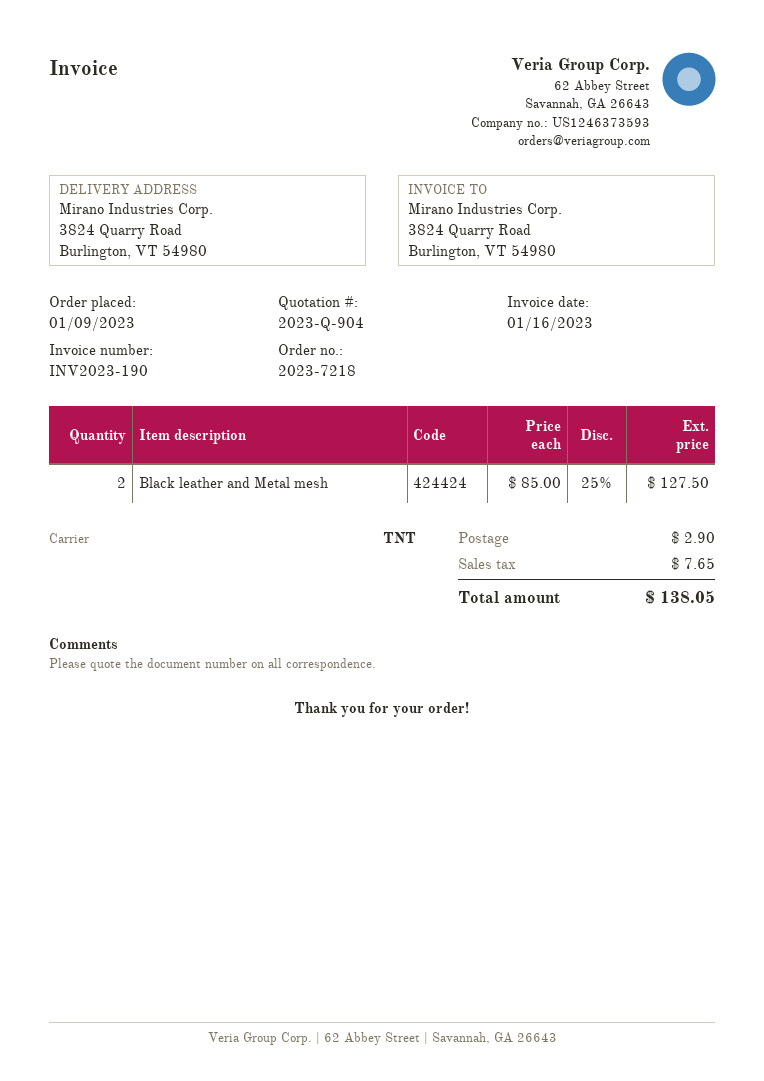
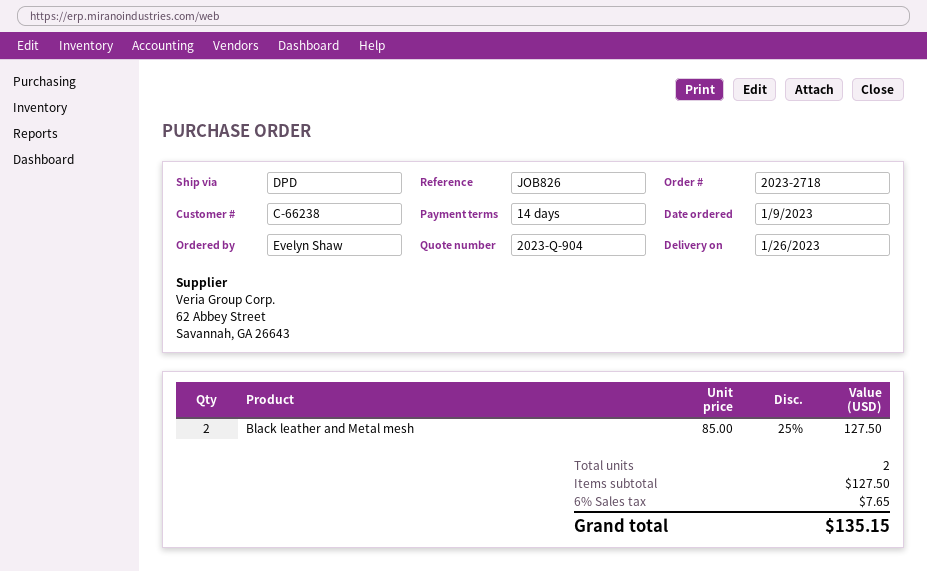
order number: 2023-7218 -> 2023-2718
shipping method: TNT -> DPD
shipping: 2.90 -> none
total: 138.05 -> 135.15

